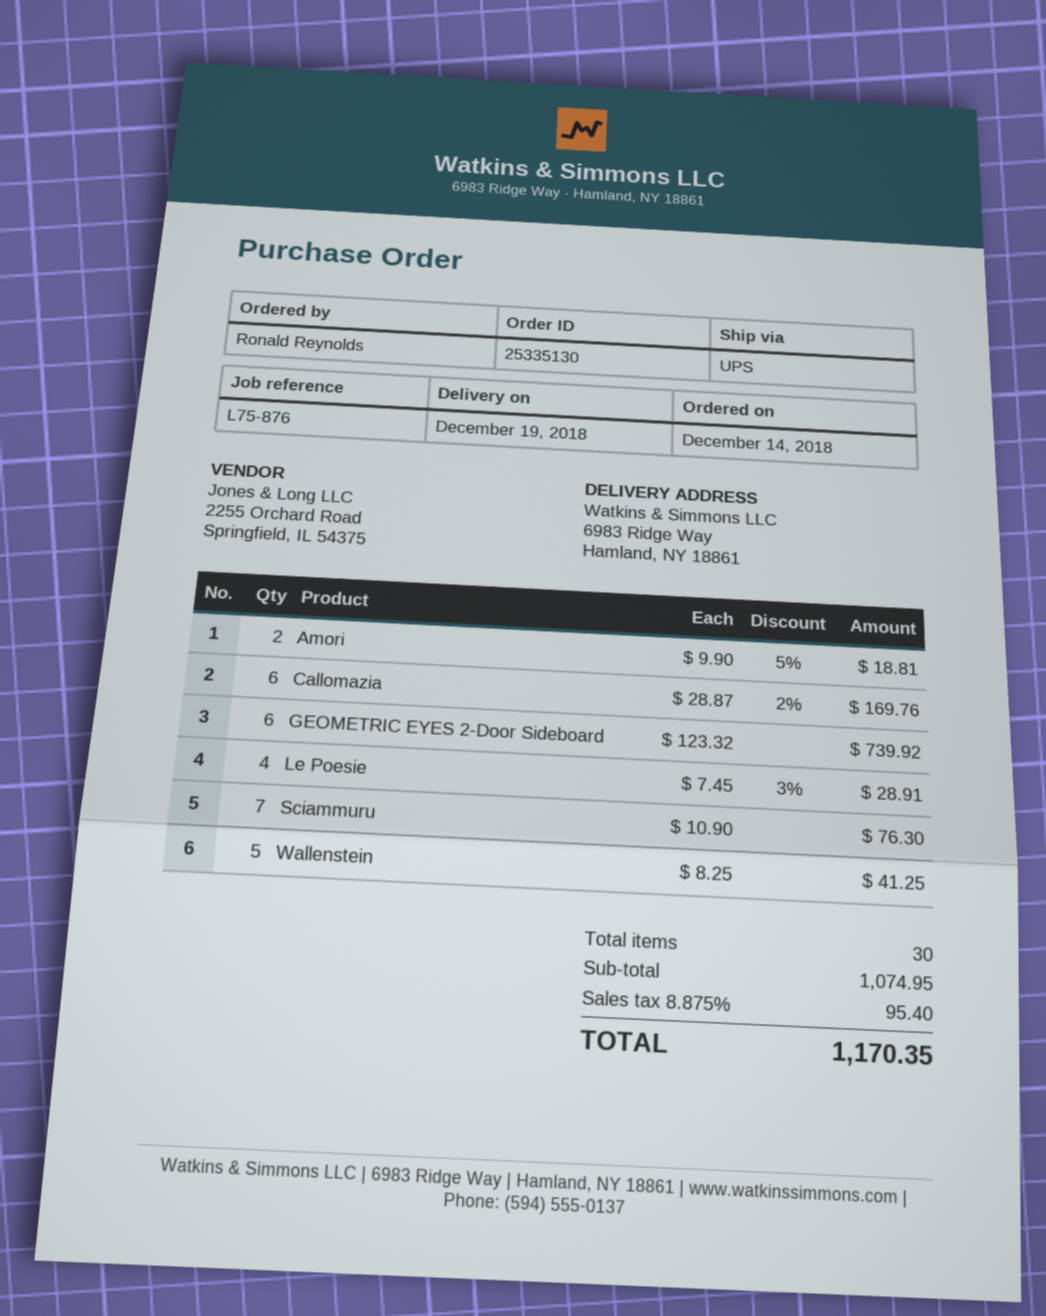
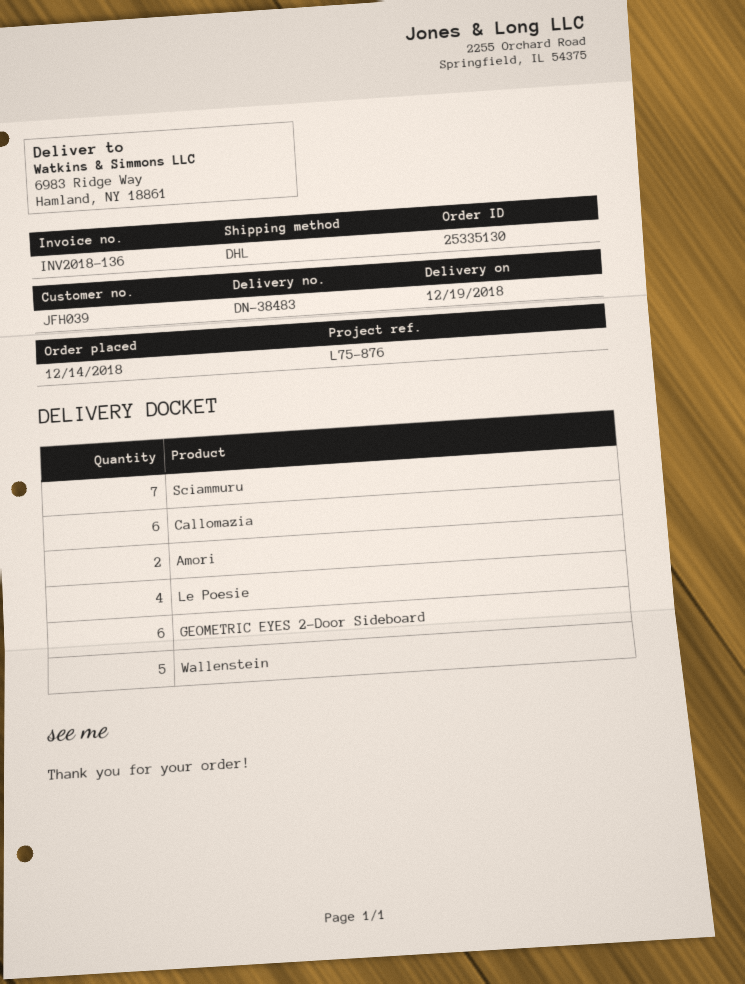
shipping method: UPS -> DHL

